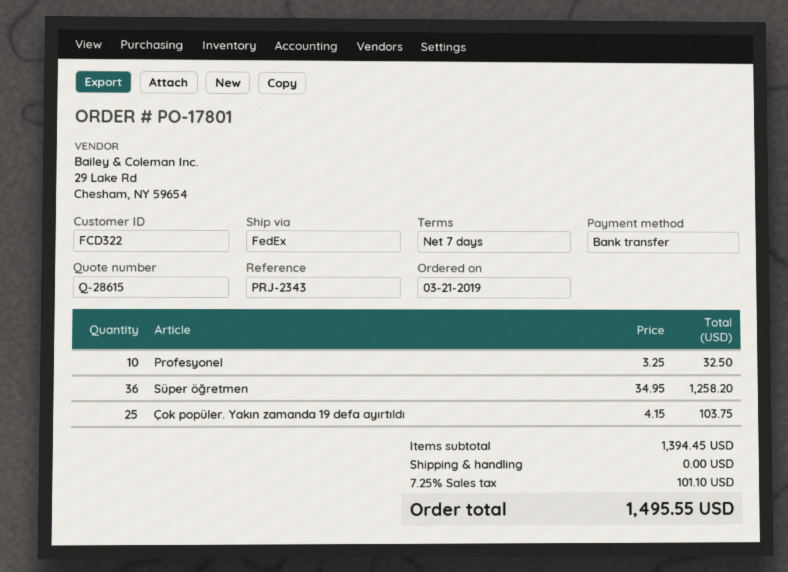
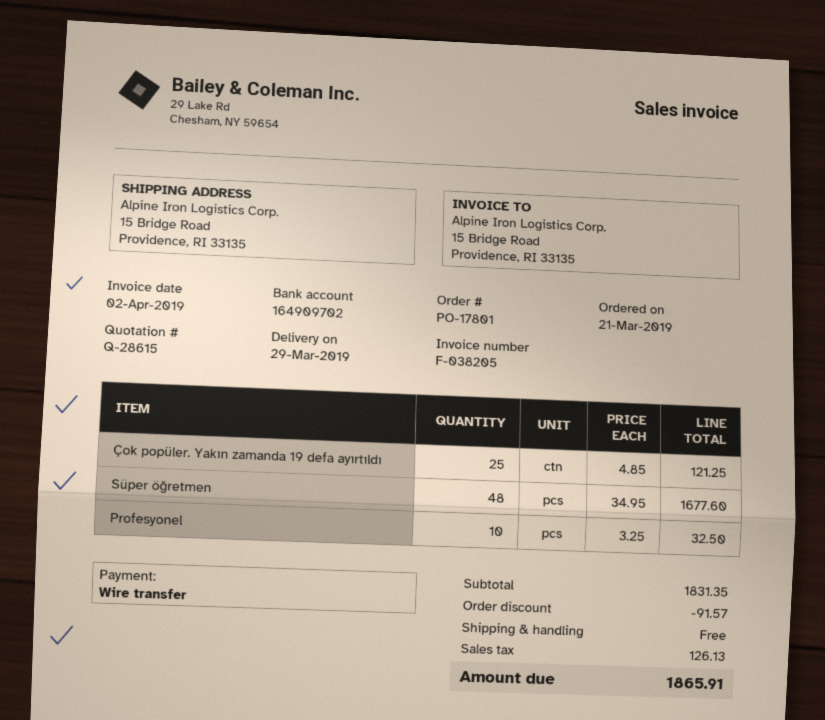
Süper öğretmen: 36 x 34.95 = 1258.20 -> 48 x 34.95 = 1677.60
Çok popüler. Yakın zamanda 19 defa ayırtıldı: 25 x 4.15 = 103.75 -> 25 x 4.85 = 121.25
subtotal: 1394.45 -> 1831.35
discount: none -> 91.57
tax: 101.10 -> 126.13
total: 1495.55 -> 1865.91

